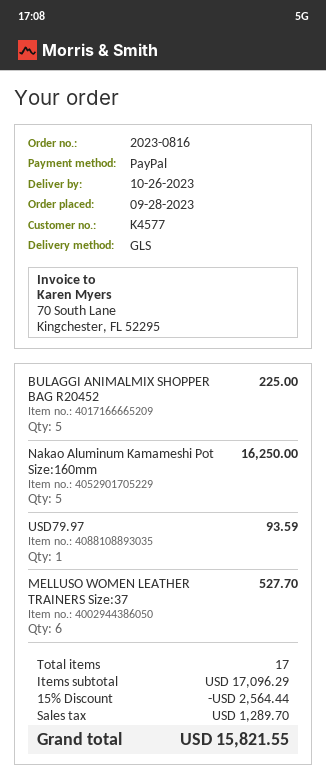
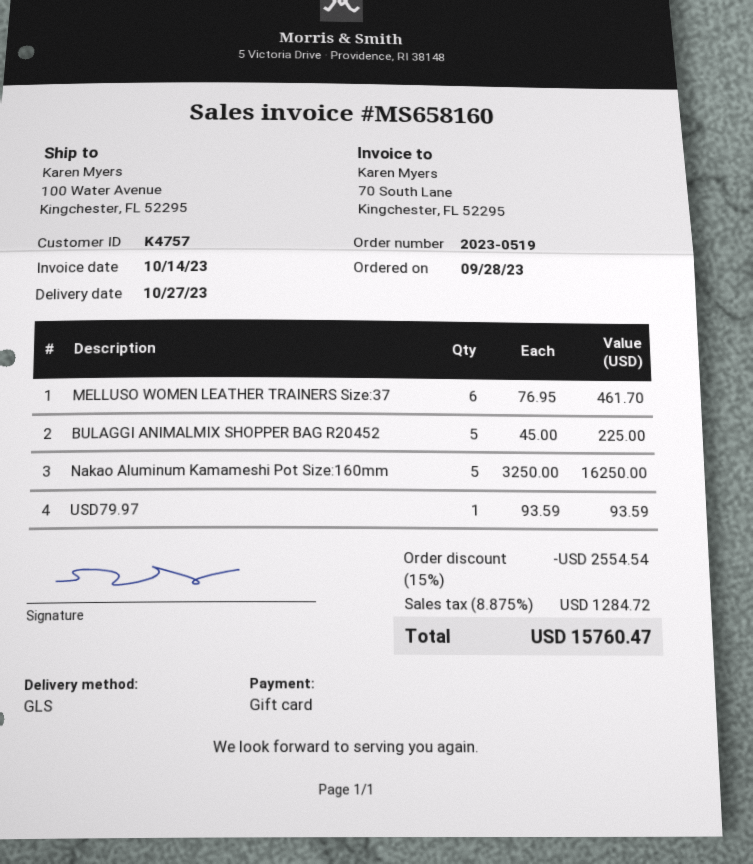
order number: 2023-0816 -> 2023-0519
delivery date: 2023-10-26 -> 2023-10-27
customer number: K4577 -> K4757
payment method: PayPal -> gift card
MELLUSO WOMEN LEATHER TRAINERS Size:37: 6 for 527.70 -> 6 for 461.70
discount: 15% = 2564.44 -> 15% = 2554.54
tax: 1289.70 -> 1284.72
total: 15821.55 -> 15760.47

